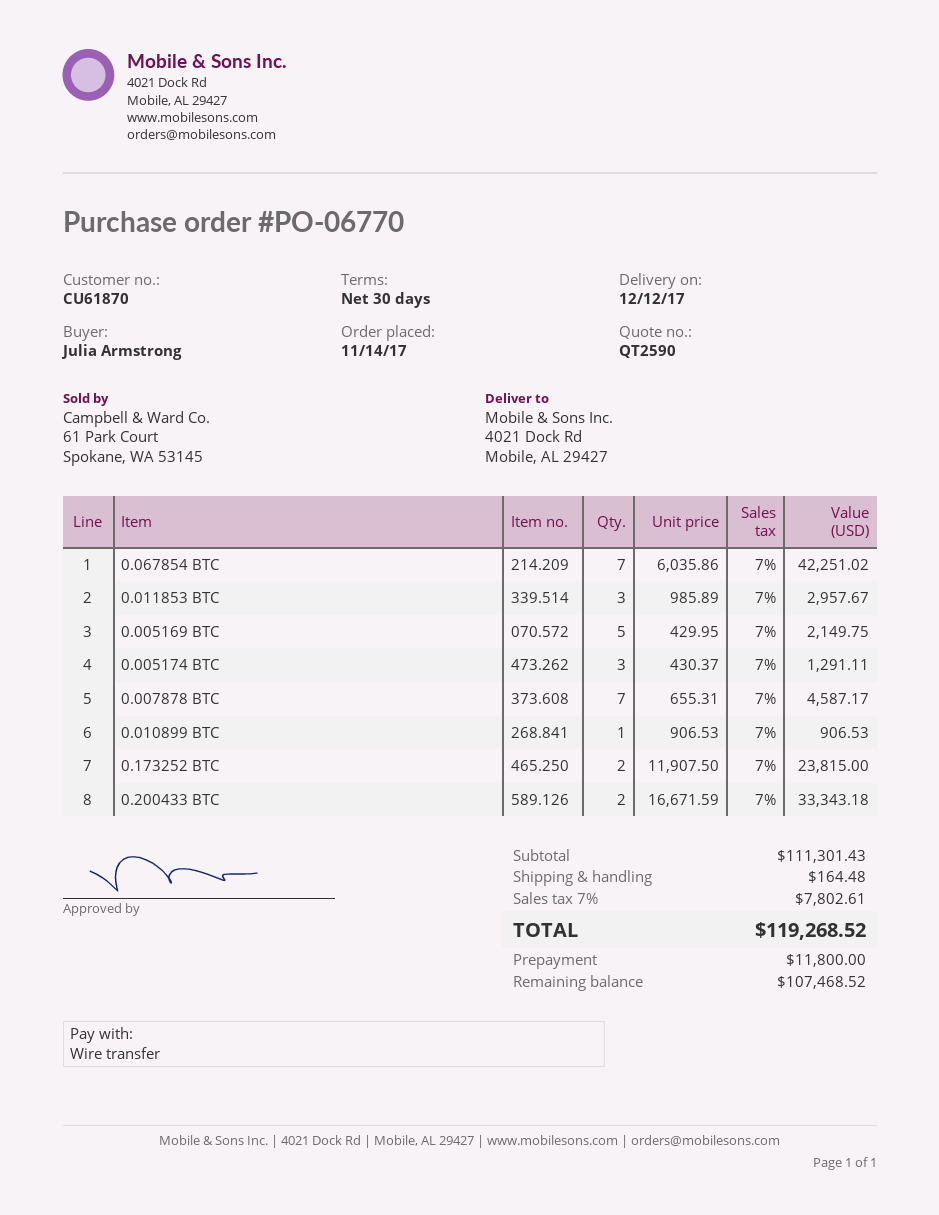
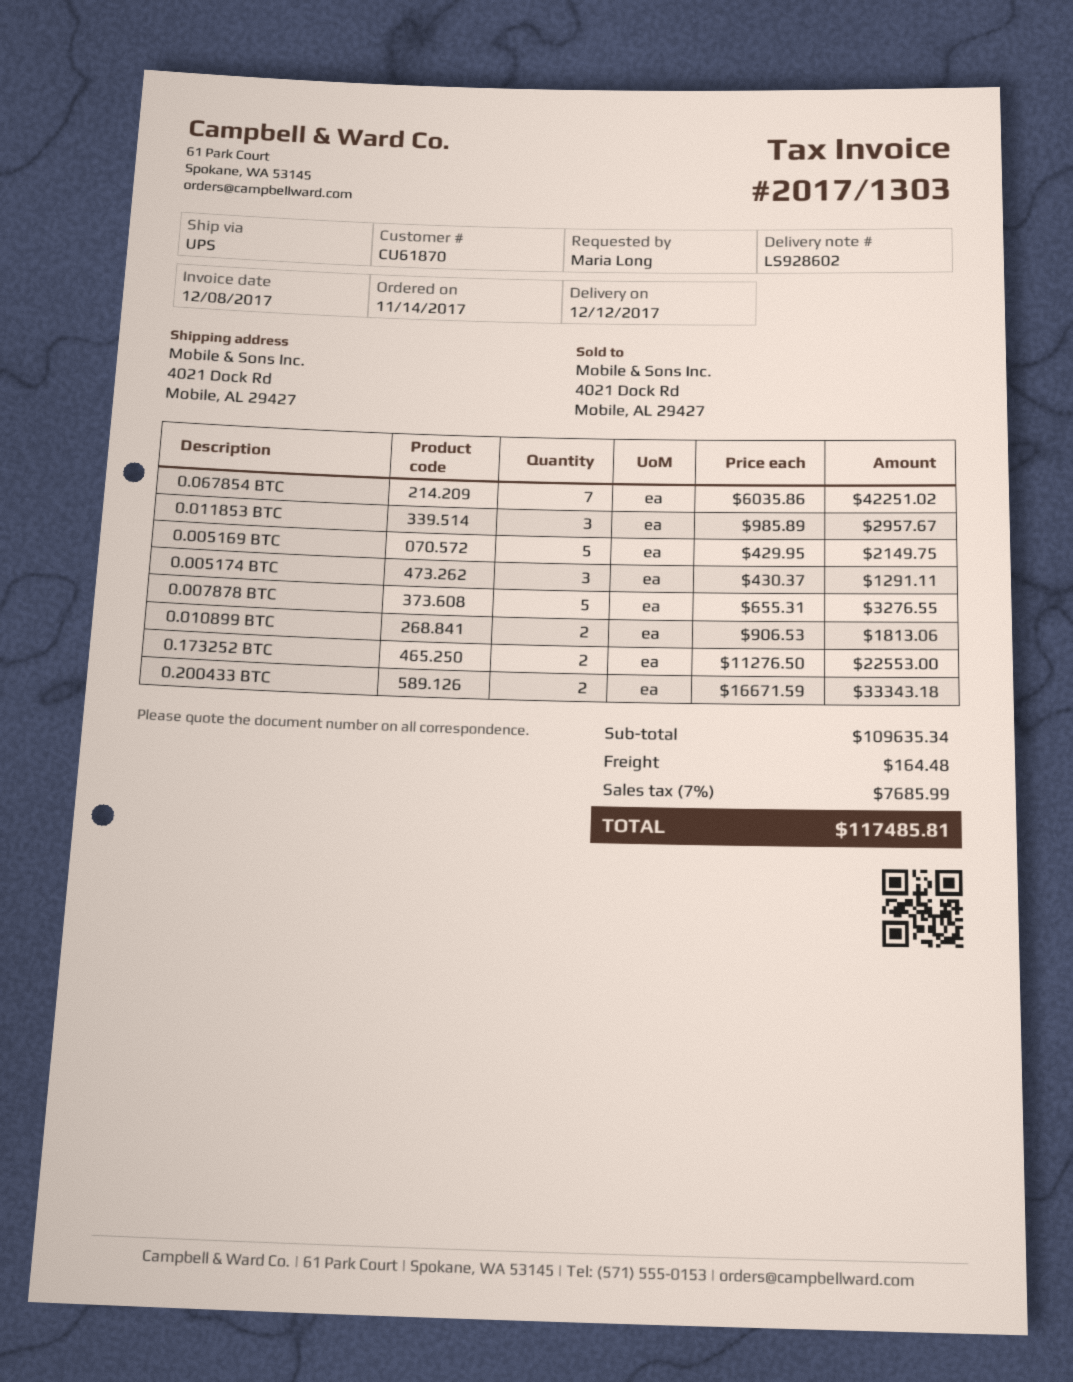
ordered by: Julia Armstrong -> Maria Long
0.007878 BTC: 7 x 655.31 = 4587.17 -> 5 x 655.31 = 3276.55
0.010899 BTC: 1 x 906.53 = 906.53 -> 2 x 906.53 = 1813.06
0.173252 BTC: 2 x 11907.50 = 23815.00 -> 2 x 11276.50 = 22553.00
subtotal: 111301.43 -> 109635.34
tax: 7% = 7802.61 -> 7% = 7685.99
total: 119268.52 -> 117485.81

